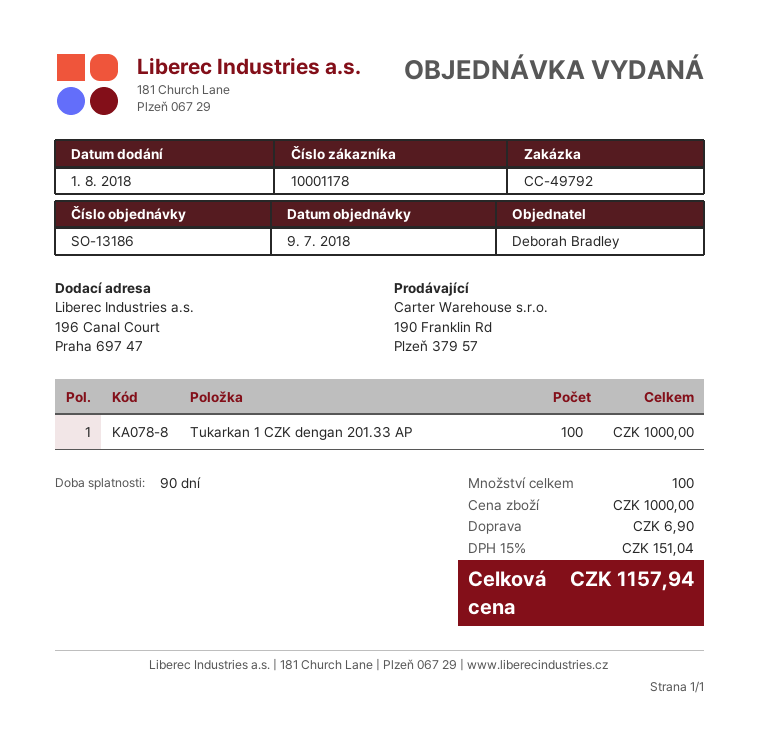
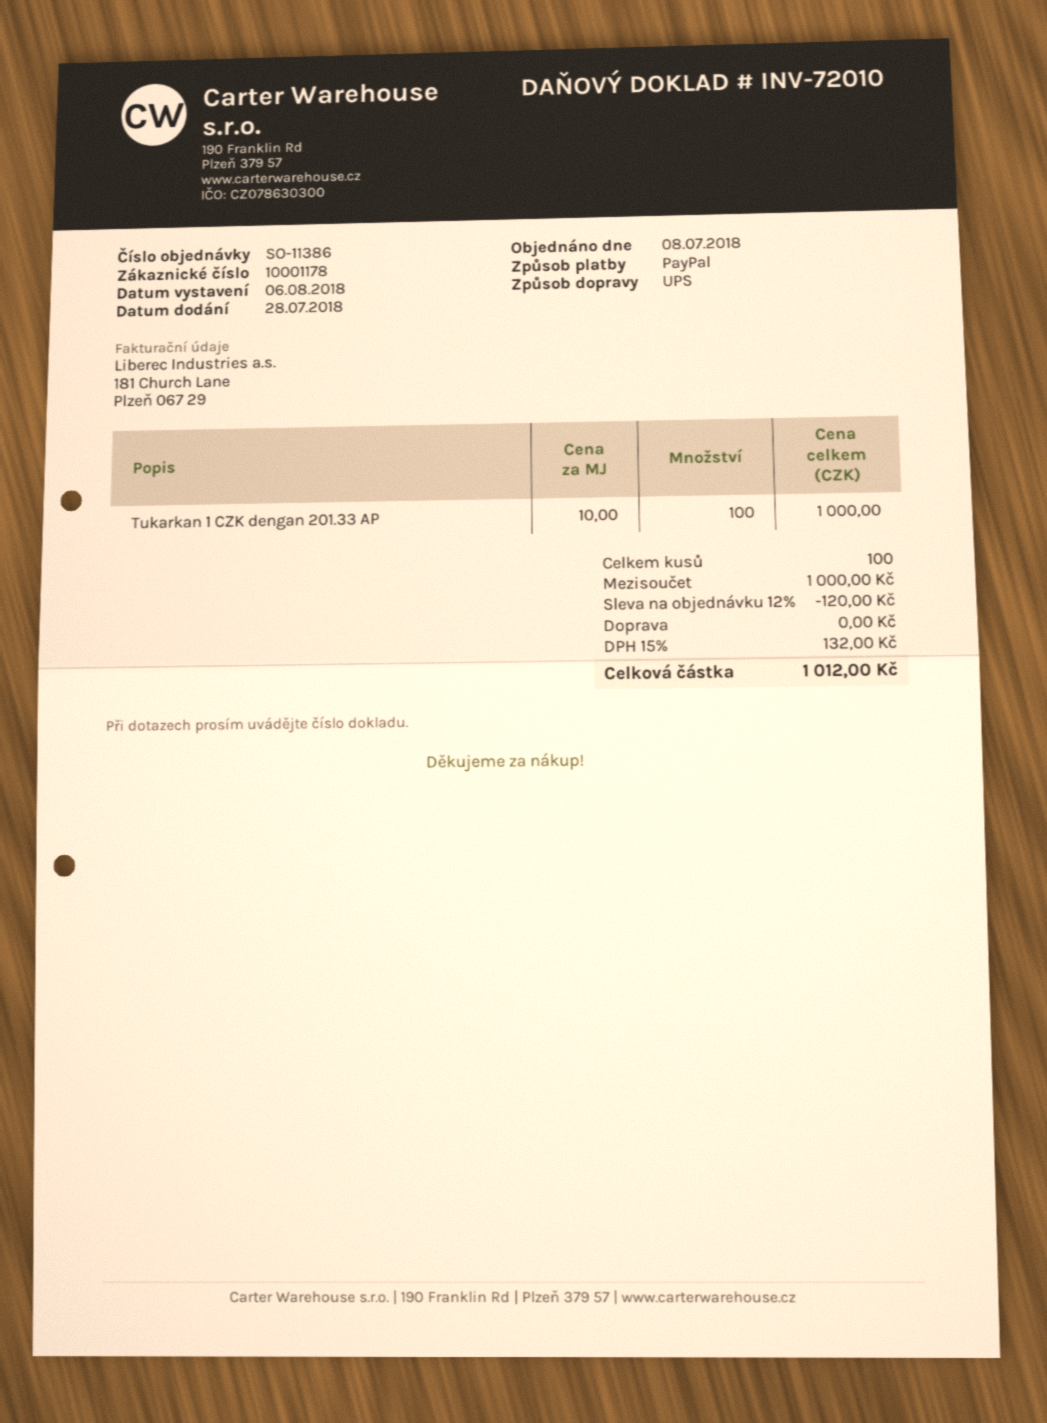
order number: SO-13186 -> SO-11386
order date: 2018-07-09 -> 2018-07-08
delivery date: 2018-08-01 -> 2018-07-28
discount: none -> 12% = 120.00
shipping: 6.90 -> 0.00
tax: 15% = 151.04 -> 15% = 132.00
total: 1157.94 -> 1012.00

